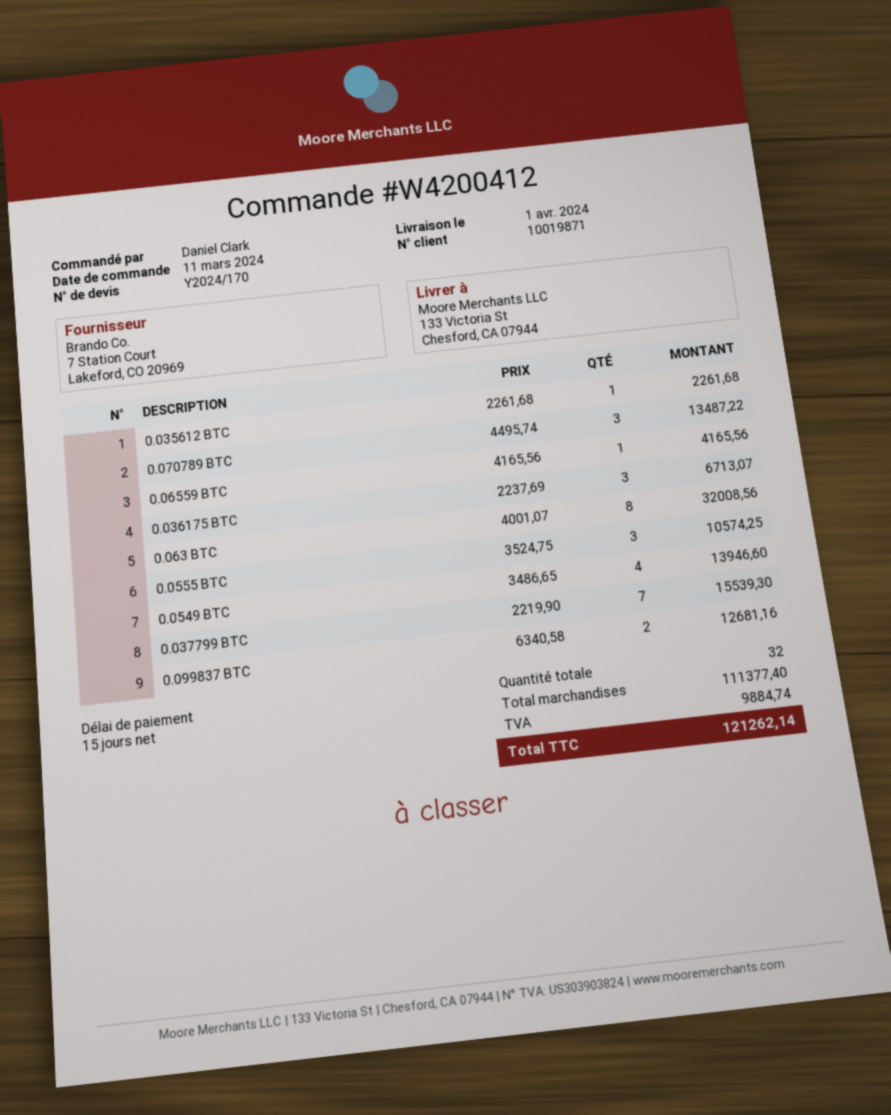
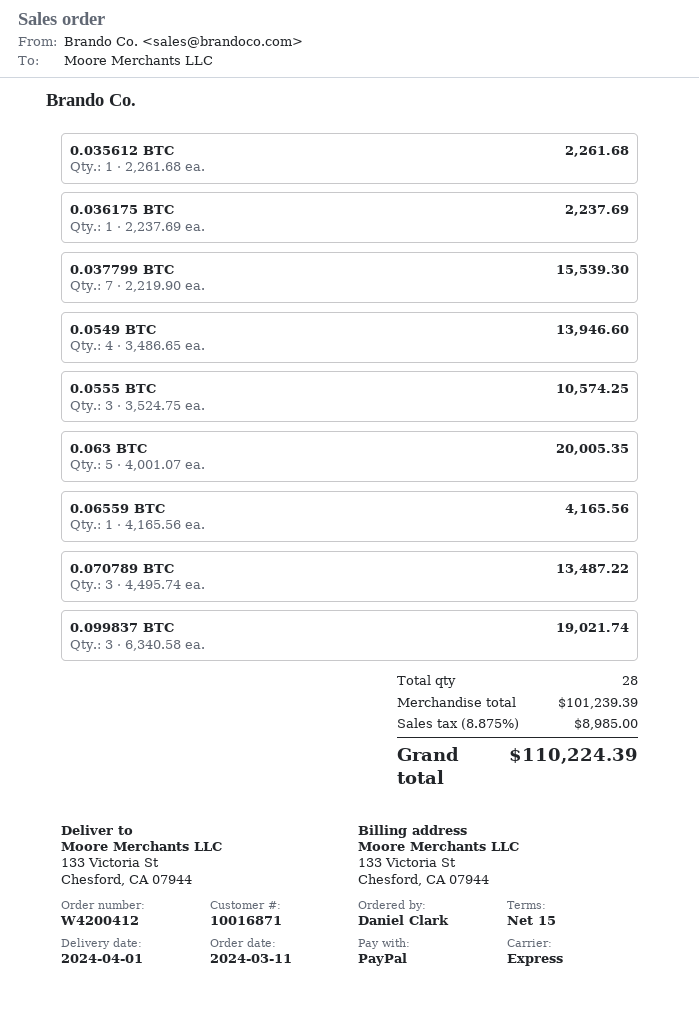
customer number: 10019871 -> 10016871
0.036175 BTC: 3 x 2237.69 = 6713.07 -> 1 x 2237.69 = 2237.69
0.063 BTC: 8 x 4001.07 = 32008.56 -> 5 x 4001.07 = 20005.35
0.099837 BTC: 2 x 6340.58 = 12681.16 -> 3 x 6340.58 = 19021.74
total quantity: 32 -> 28
subtotal: 111377.40 -> 101239.39
tax: 9884.74 -> 8985.00
total: 121262.14 -> 110224.39

